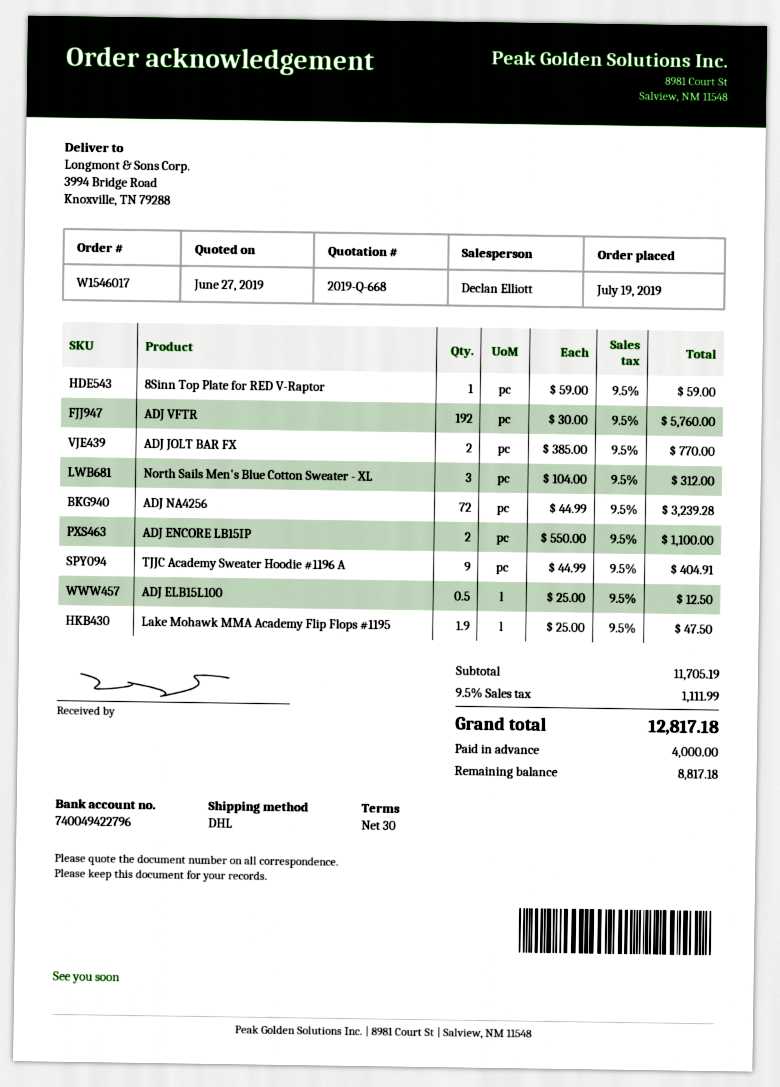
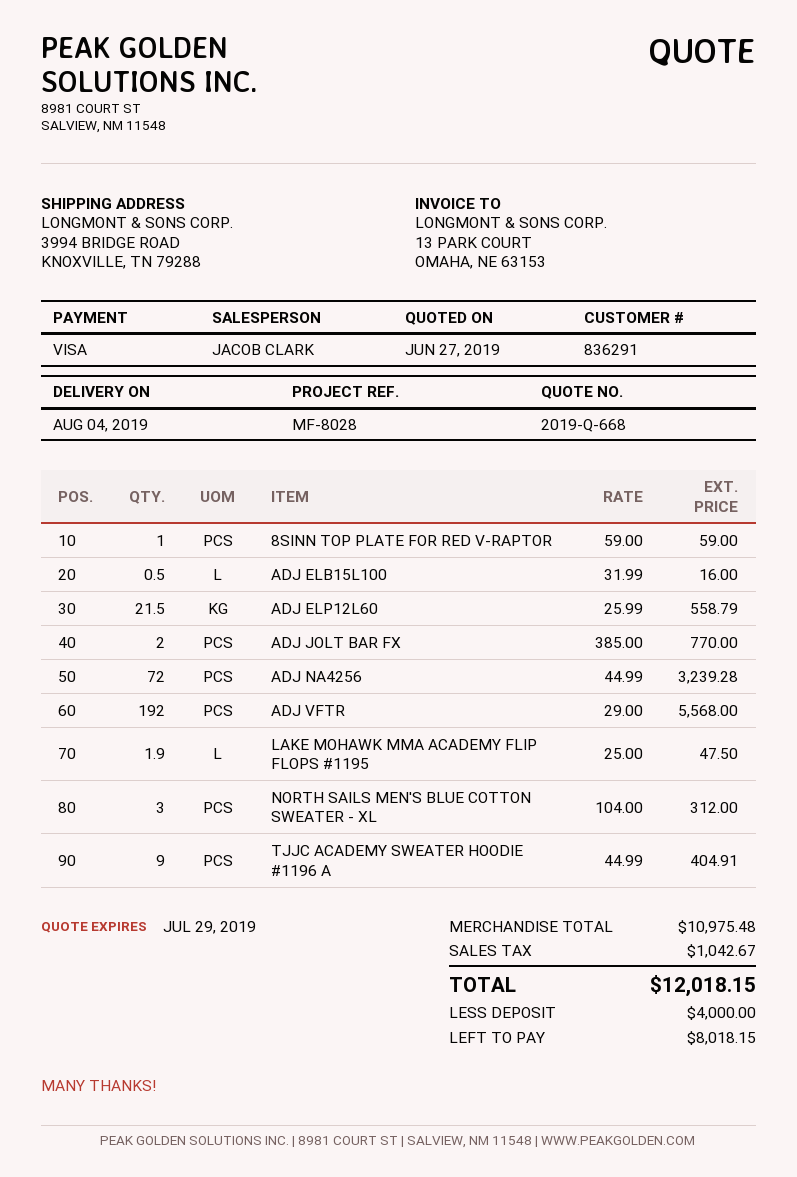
sales rep: Declan Elliott -> JACOB CLARK
ADJ VFTR: 192 x 30.00 = 5760.00 -> 192 x 29.00 = 5568.00
ADJ ENCORE LB15IP: 2 x 550.00 = 1100.00 -> none
ADJ ELB15L100: 0.5 x 25.00 = 12.50 -> 0.5 x 31.99 = 16.00
ADJ ELP12L60: none -> 21.5 x 25.99 = 558.79
subtotal: 11705.19 -> 10975.48
tax: 1111.99 -> 1042.67
total: 12817.18 -> 12018.15
balance: 8817.18 -> 8018.15

